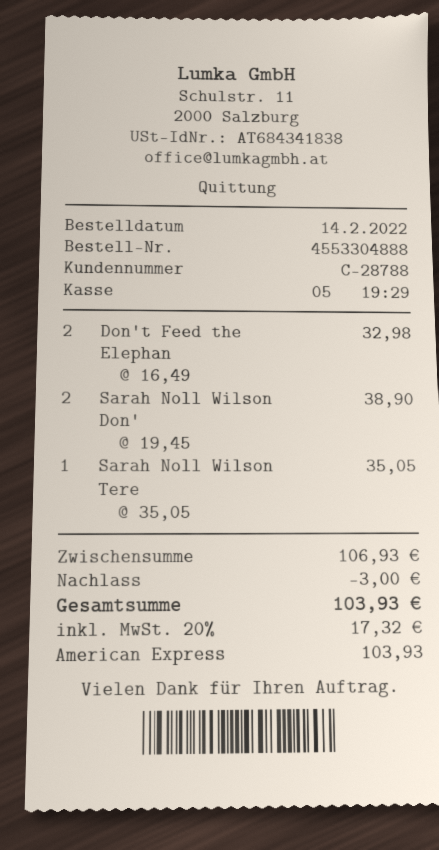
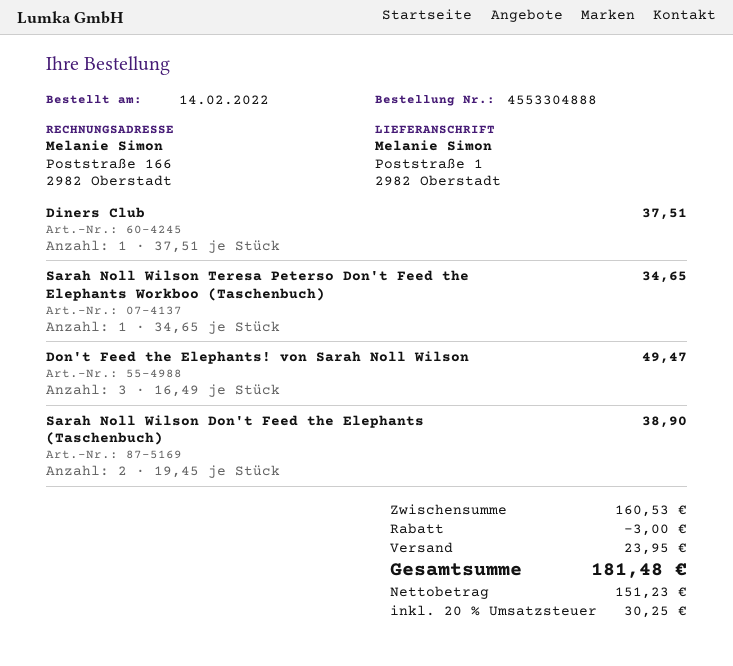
Don't Feed the Elephan: 2 x 16.49 = 32.98 -> 3 x 16.49 = 49.47
Sarah Noll Wilson Tere: 1 x 35.05 = 35.05 -> 1 x 34.65 = 34.65
Diners Club: none -> 1 x 37.51 = 37.51
subtotal: 106.93 -> 160.53
shipping: none -> 23.95
tax: 20% = 17.32 -> 20% = 30.25
total: 103.93 -> 181.48

